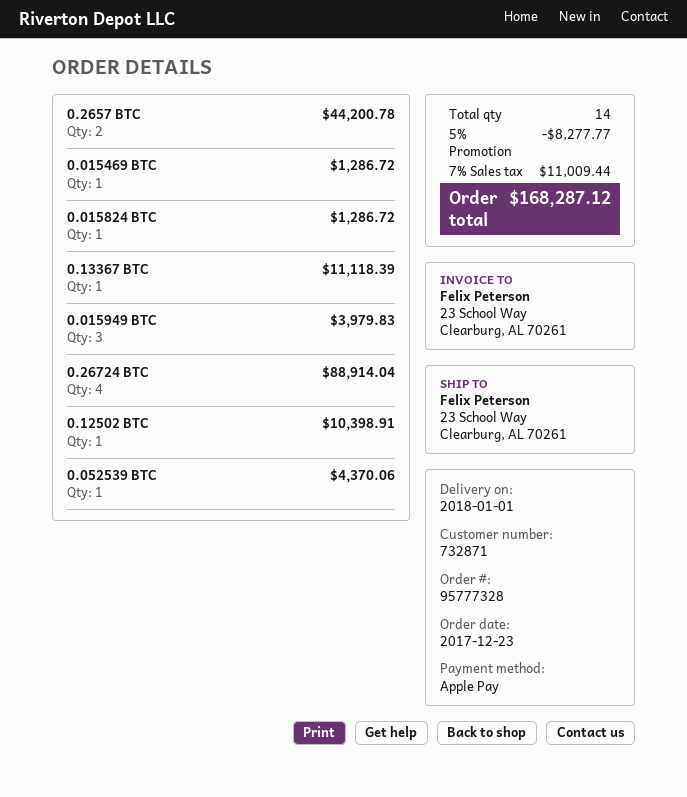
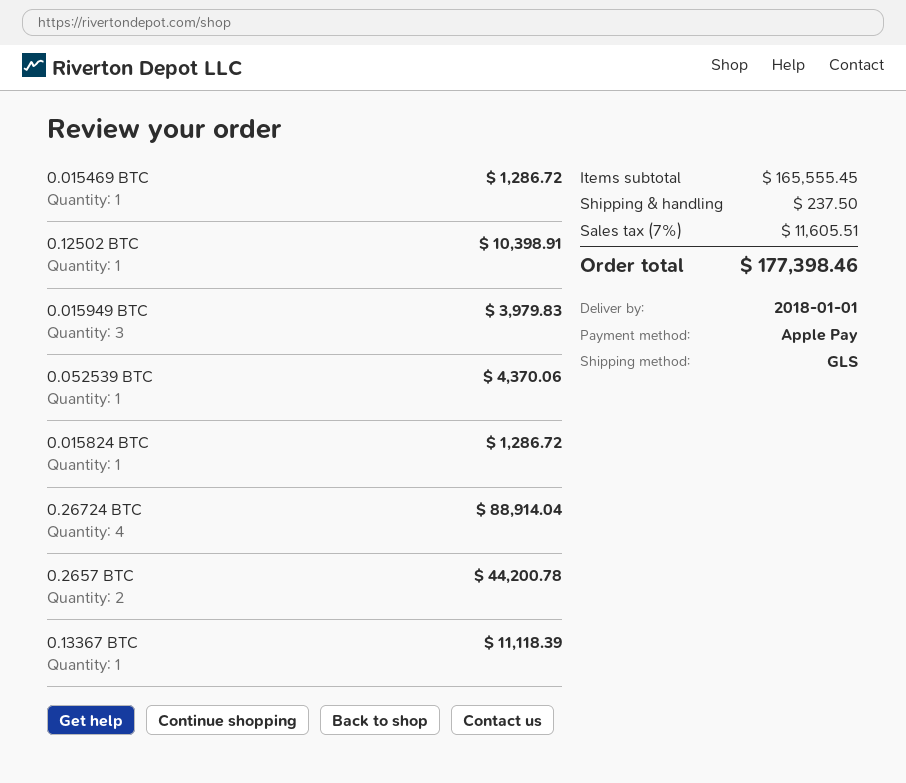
discount: 5% = 8277.77 -> none
shipping: none -> 237.50
tax: 7% = 11009.44 -> 7% = 11605.51
total: 168287.12 -> 177398.46

